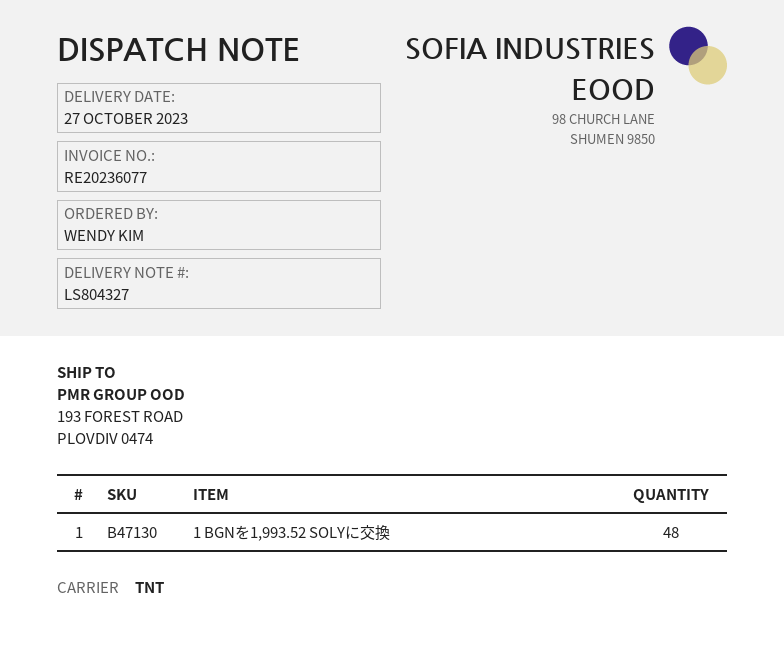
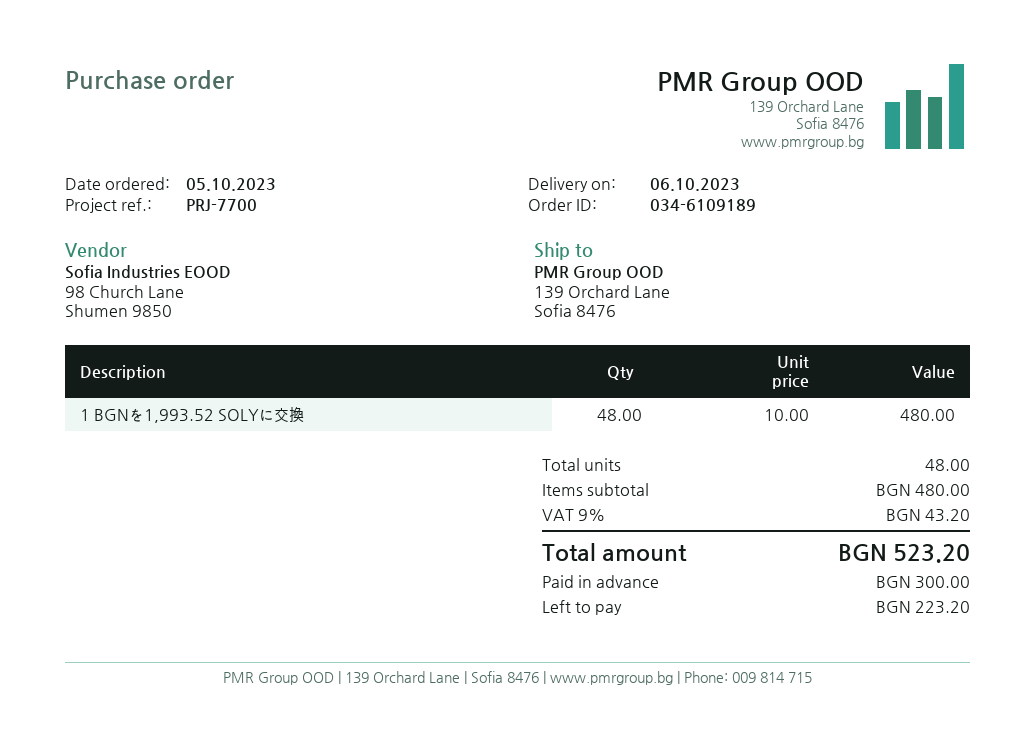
delivery date: 2023-10-27 -> 2023-10-06
ship to: 193 FOREST ROAD, PLOVDIV 0474 -> 139 Orchard Lane, Sofia 8476

